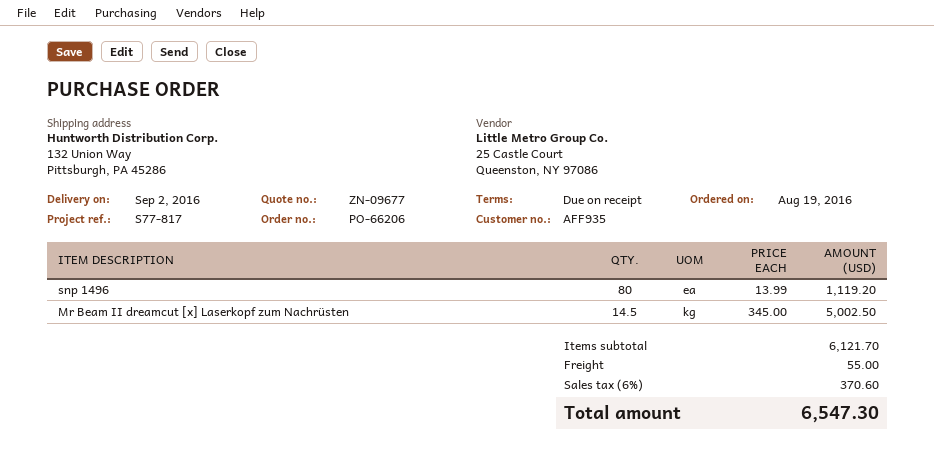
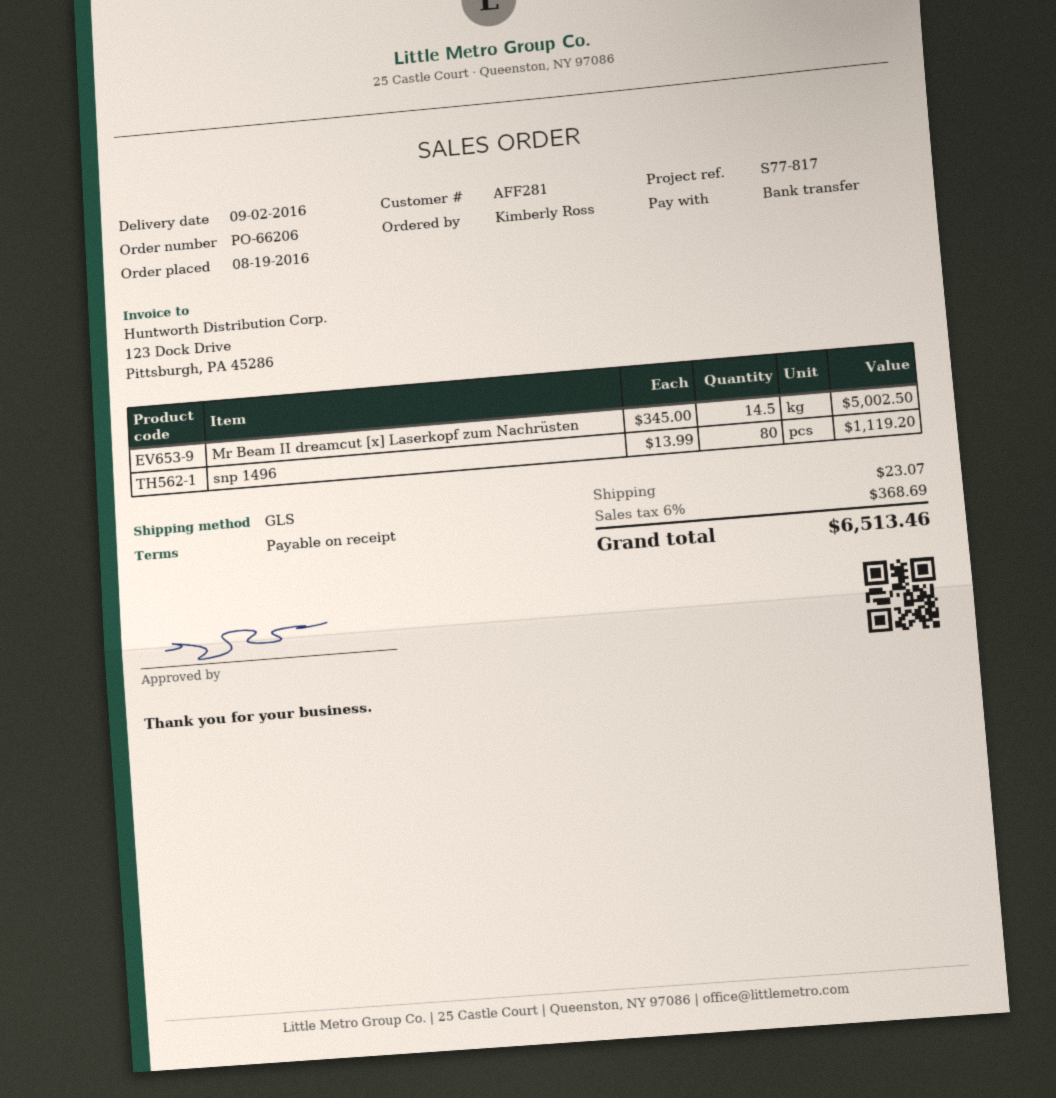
customer number: AFF935 -> AFF281
shipping: 55.00 -> 23.07
tax: 6% = 370.60 -> 6% = 368.69
total: 6547.30 -> 6513.46

